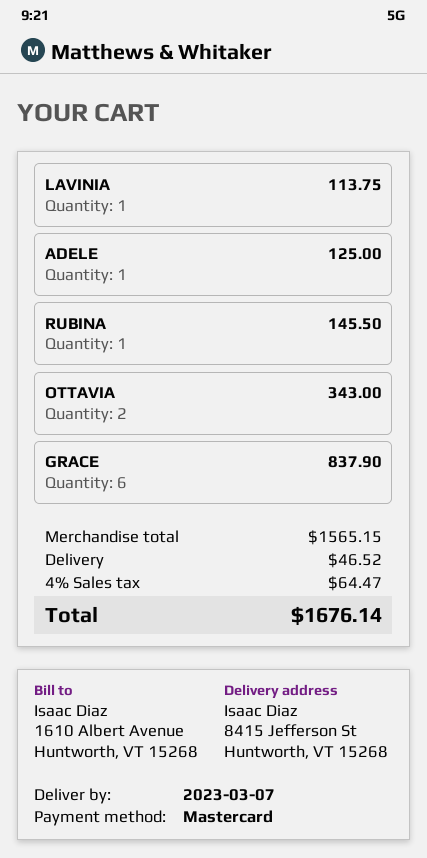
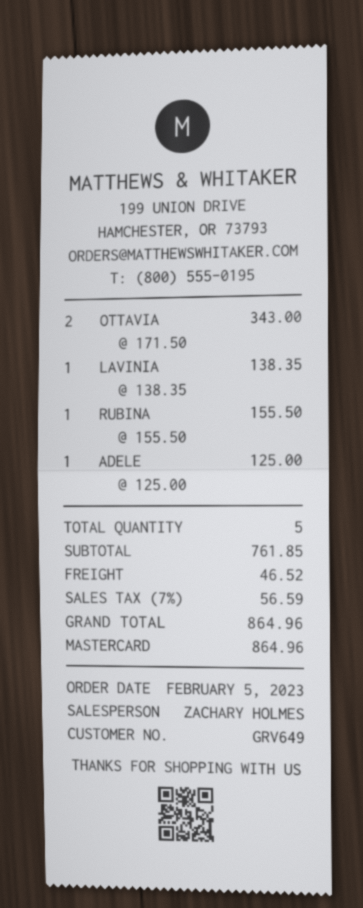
LAVINIA: 1 for 113.75 -> 1 for 138.35
RUBINA: 1 for 145.50 -> 1 for 155.50
GRACE: 6 for 837.90 -> none
subtotal: 1565.15 -> 761.85
tax: 4% = 64.47 -> 7% = 56.59
total: 1676.14 -> 864.96

